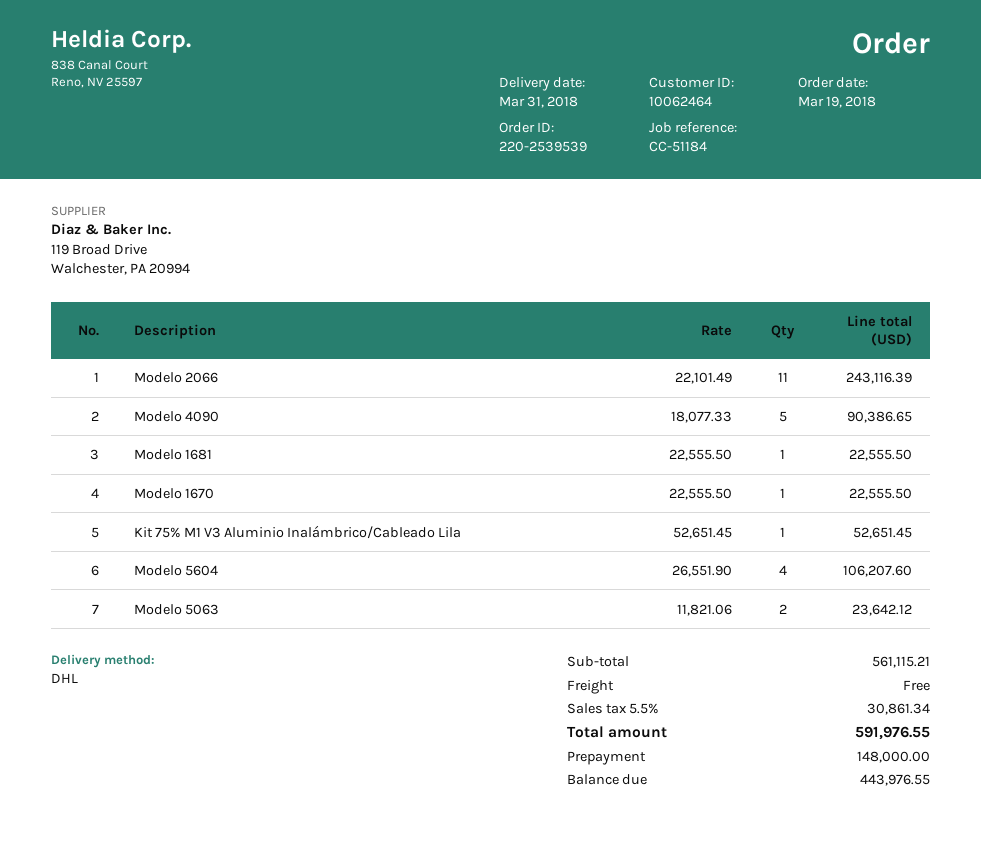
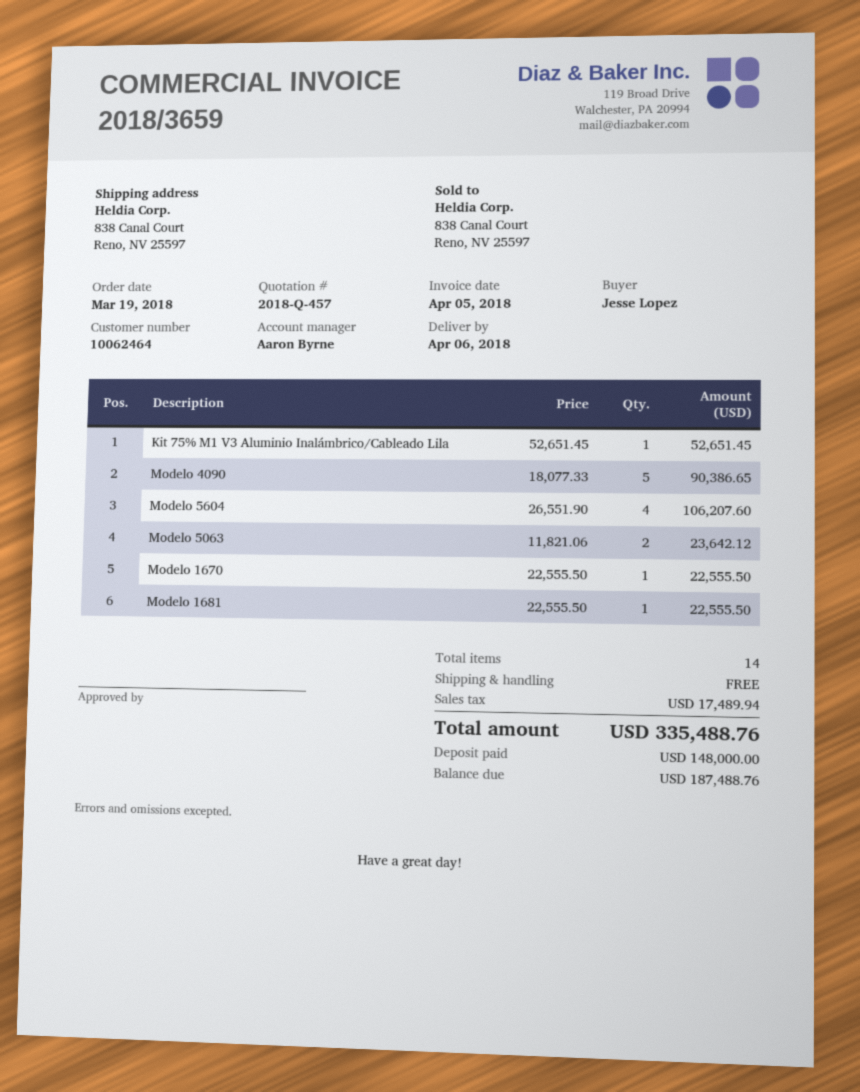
delivery date: 2018-03-31 -> 2018-04-06
Modelo 2066: 11 x 22101.49 = 243116.39 -> none
tax: 30861.34 -> 17489.94
total: 591976.55 -> 335488.76
balance: 443976.55 -> 187488.76

